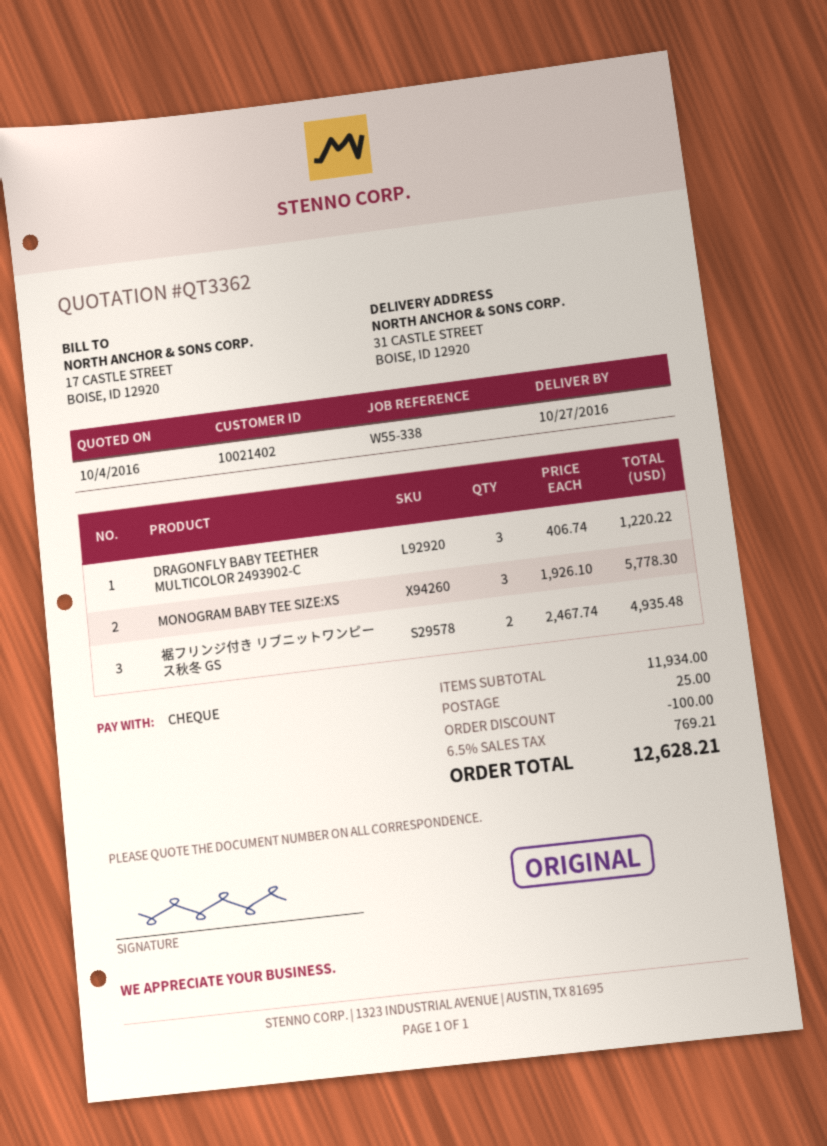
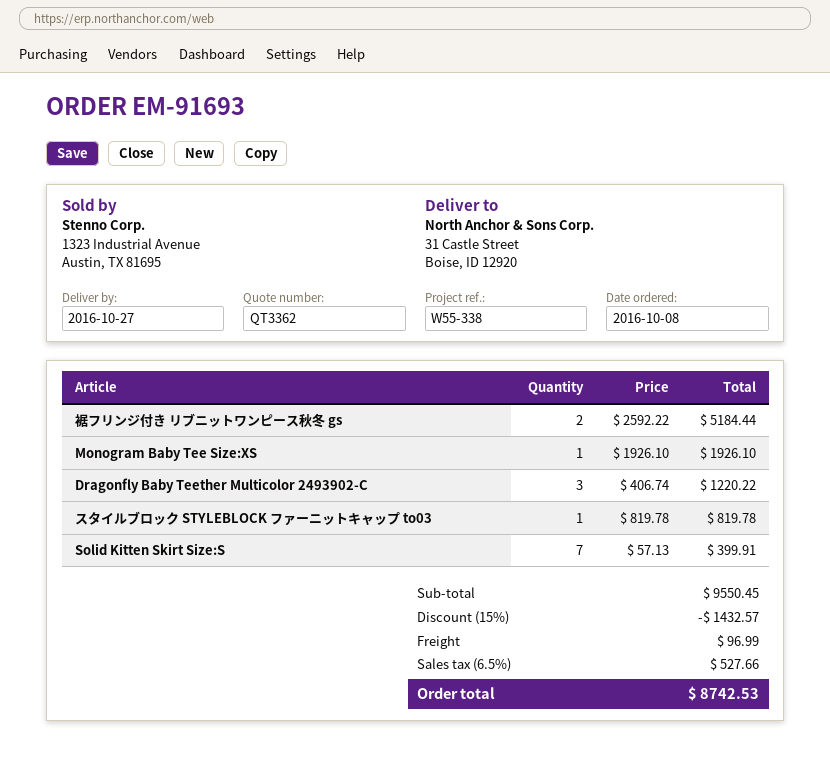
MONOGRAM BABY TEE SIZE:XS: 3 x 1926.10 = 5778.30 -> 1 x 1926.10 = 1926.10
裾フリンジ付き リブニットワンピース秋冬 GS: 2 x 2467.74 = 4935.48 -> 2 x 2592.22 = 5184.44
スタイルブロック STYLEBLOCK ファーニットキャップ to03: none -> 1 x 819.78 = 819.78
Solid Kitten Skirt Size:S: none -> 7 x 57.13 = 399.91
subtotal: 11934.00 -> 9550.45
discount: 100.00 -> 1432.57
shipping: 25.00 -> 96.99
tax: 6.5% = 769.21 -> 6.5% = 527.66
total: 12628.21 -> 8742.53

